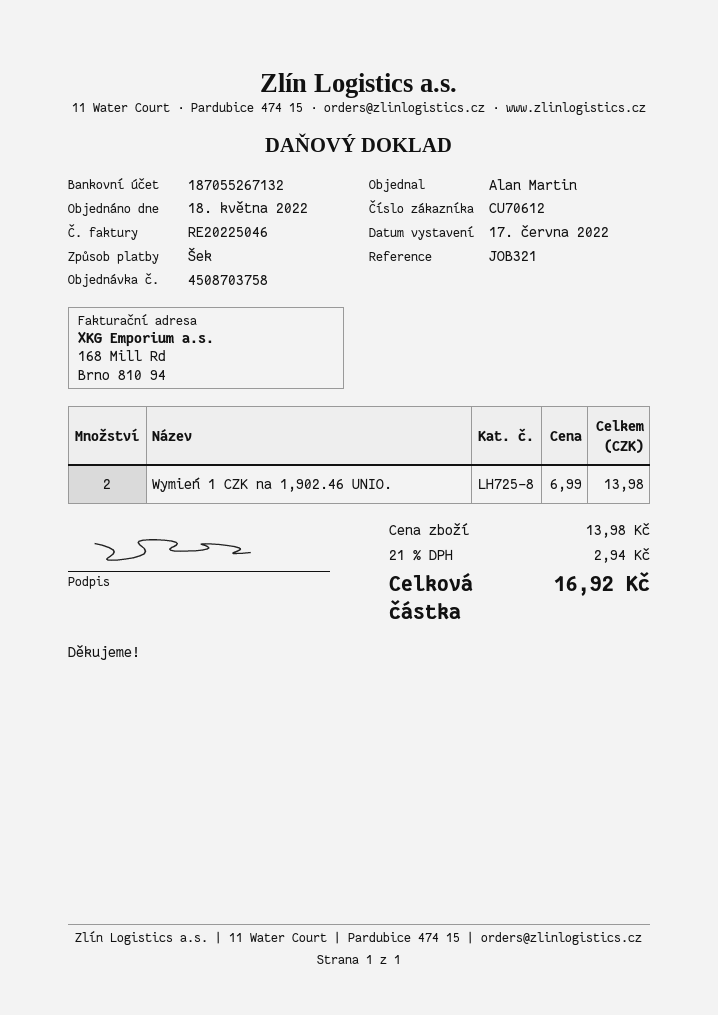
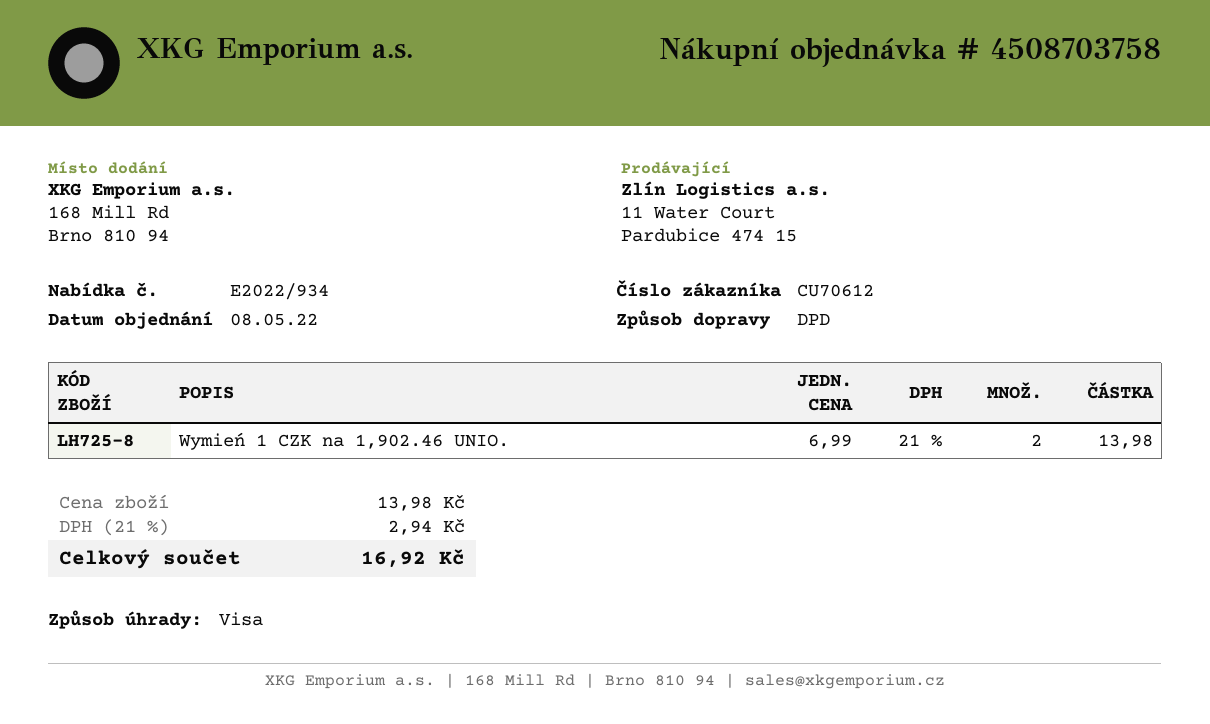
order date: 2022-05-18 -> 2022-05-08
payment method: cheque -> Visa

